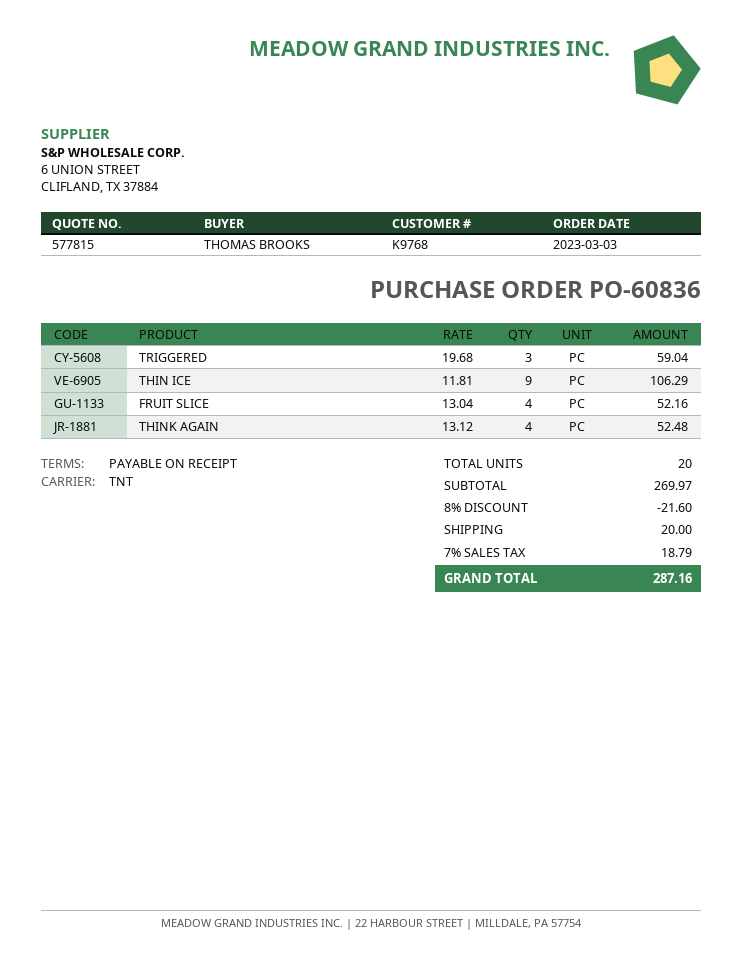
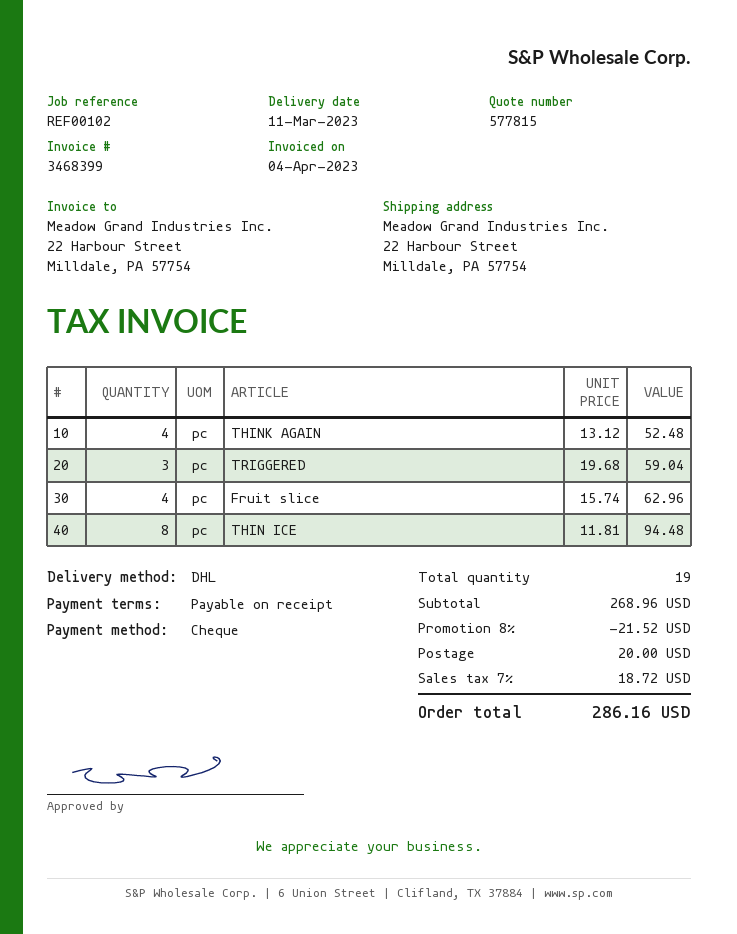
shipping method: TNT -> DHL
THIN ICE: 9 x 11.81 = 106.29 -> 8 x 11.81 = 94.48
FRUIT SLICE: 4 x 13.04 = 52.16 -> 4 x 15.74 = 62.96
total quantity: 20 -> 19
subtotal: 269.97 -> 268.96
discount: 8% = 21.60 -> 8% = 21.52
tax: 7% = 18.79 -> 7% = 18.72
total: 287.16 -> 286.16

